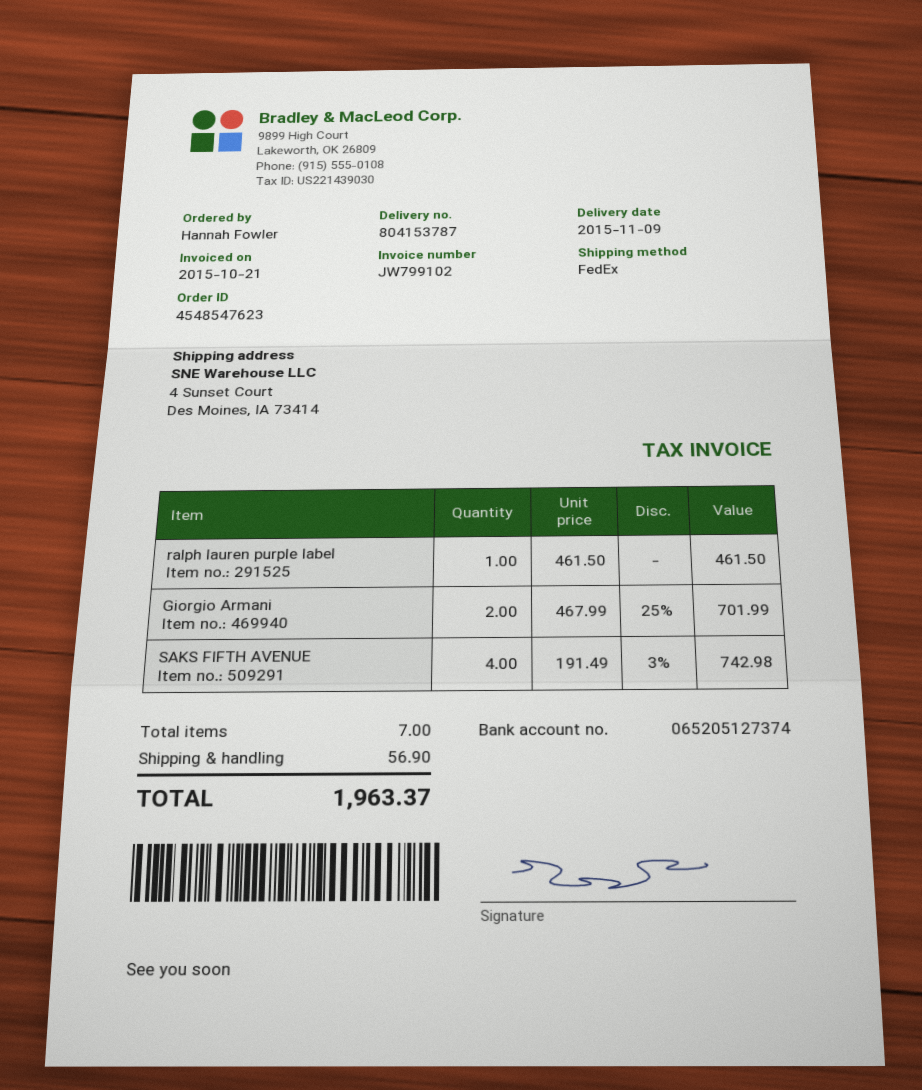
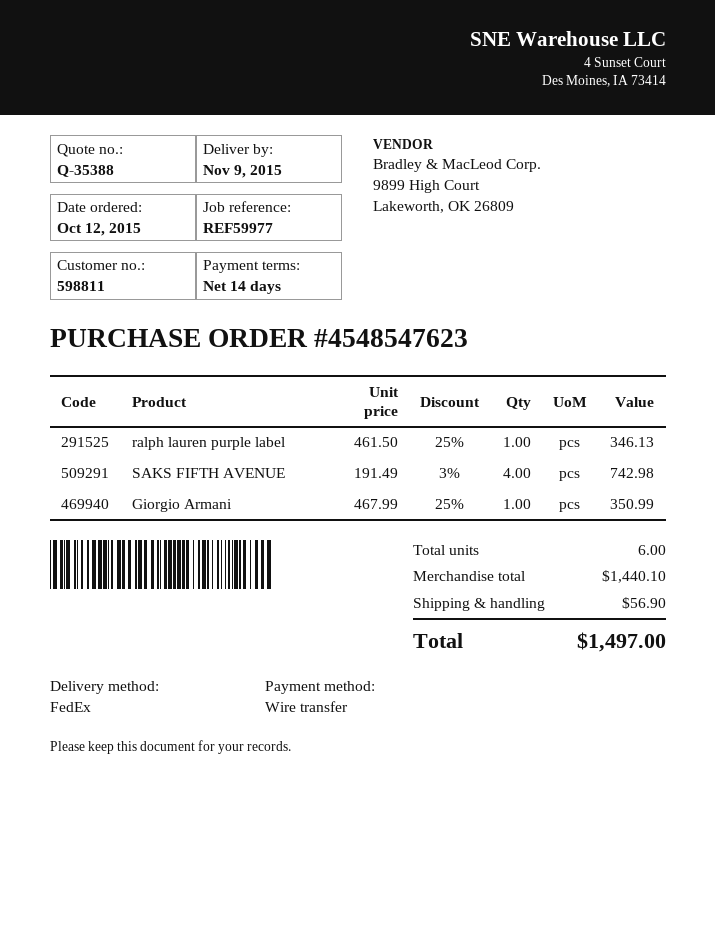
ralph lauren purple label: 1 x 461.50 = 461.50 -> 1 x 461.50 - 25% = 346.13
Giorgio Armani: 2 x 467.99 - 25% = 701.99 -> 1 x 467.99 - 25% = 350.99
total quantity: 7 -> 6
total: 1963.37 -> 1497.00

